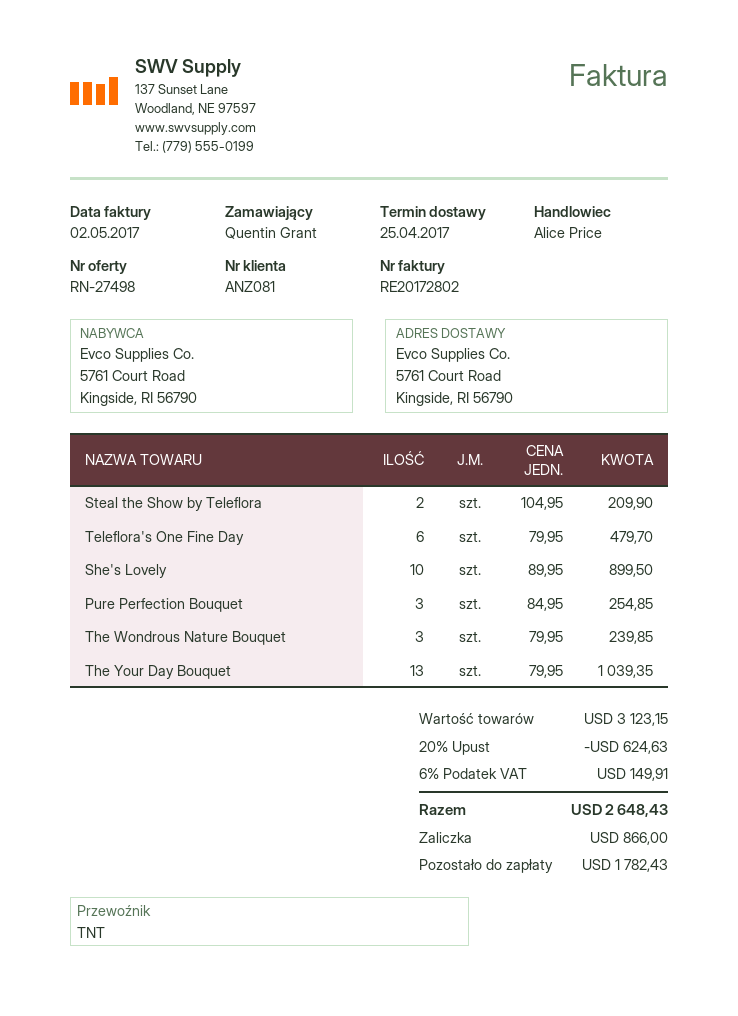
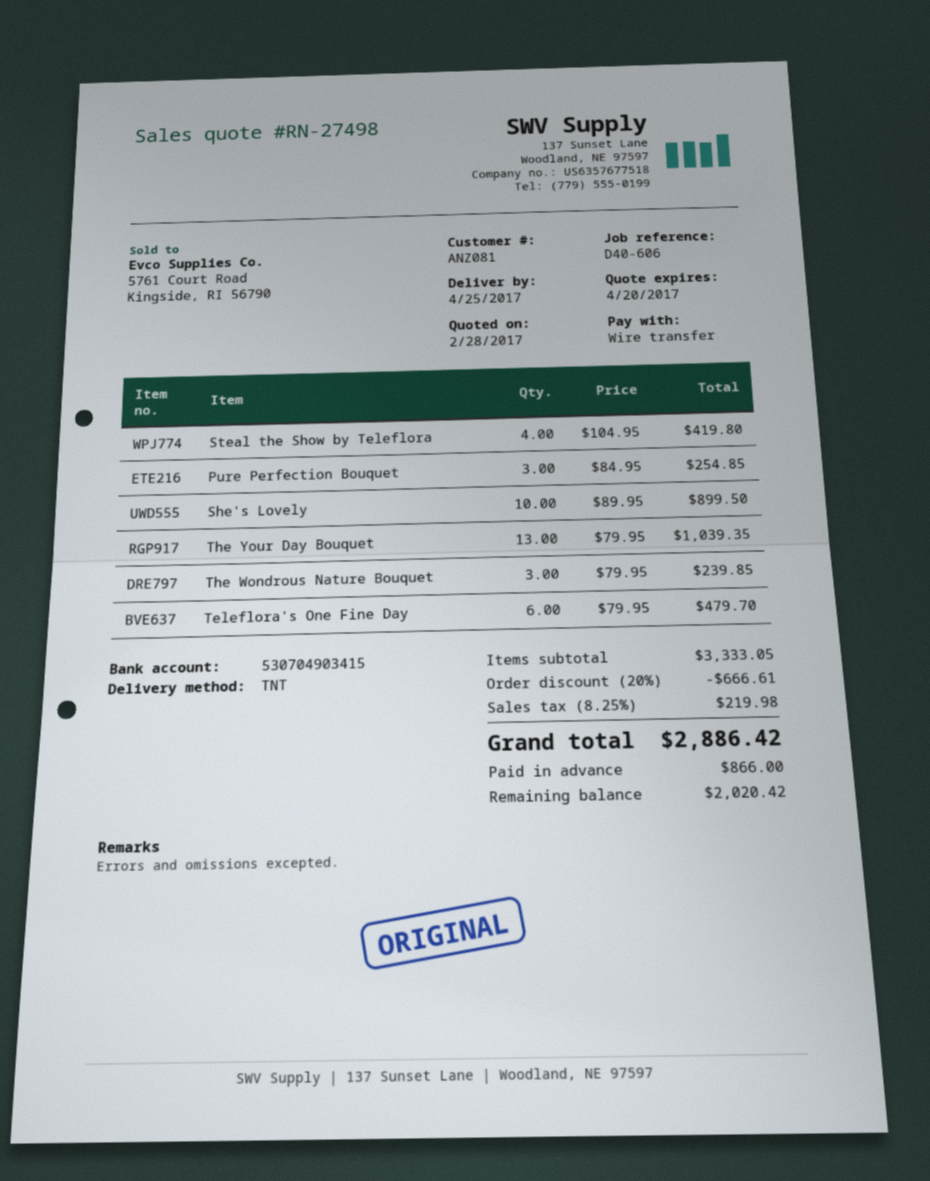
Steal the Show by Teleflora: 2 x 104.95 = 209.90 -> 4 x 104.95 = 419.80
subtotal: 3123.15 -> 3333.05
discount: 20% = 624.63 -> 20% = 666.61
tax: 6% = 149.91 -> 8.25% = 219.98
total: 2648.43 -> 2886.42
balance: 1782.43 -> 2020.42

